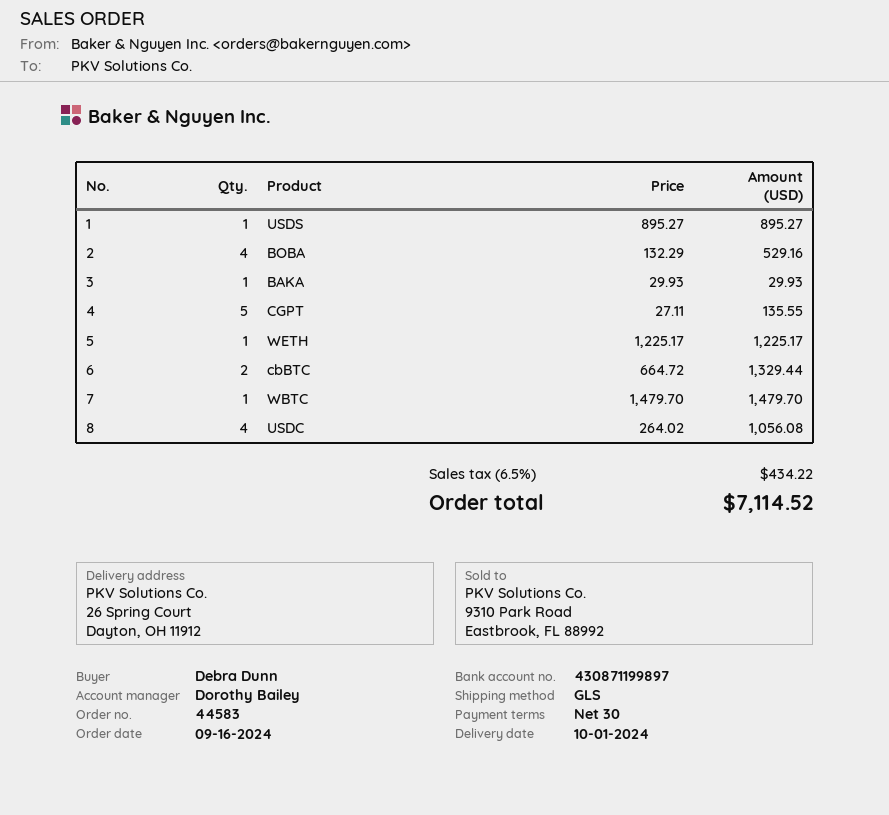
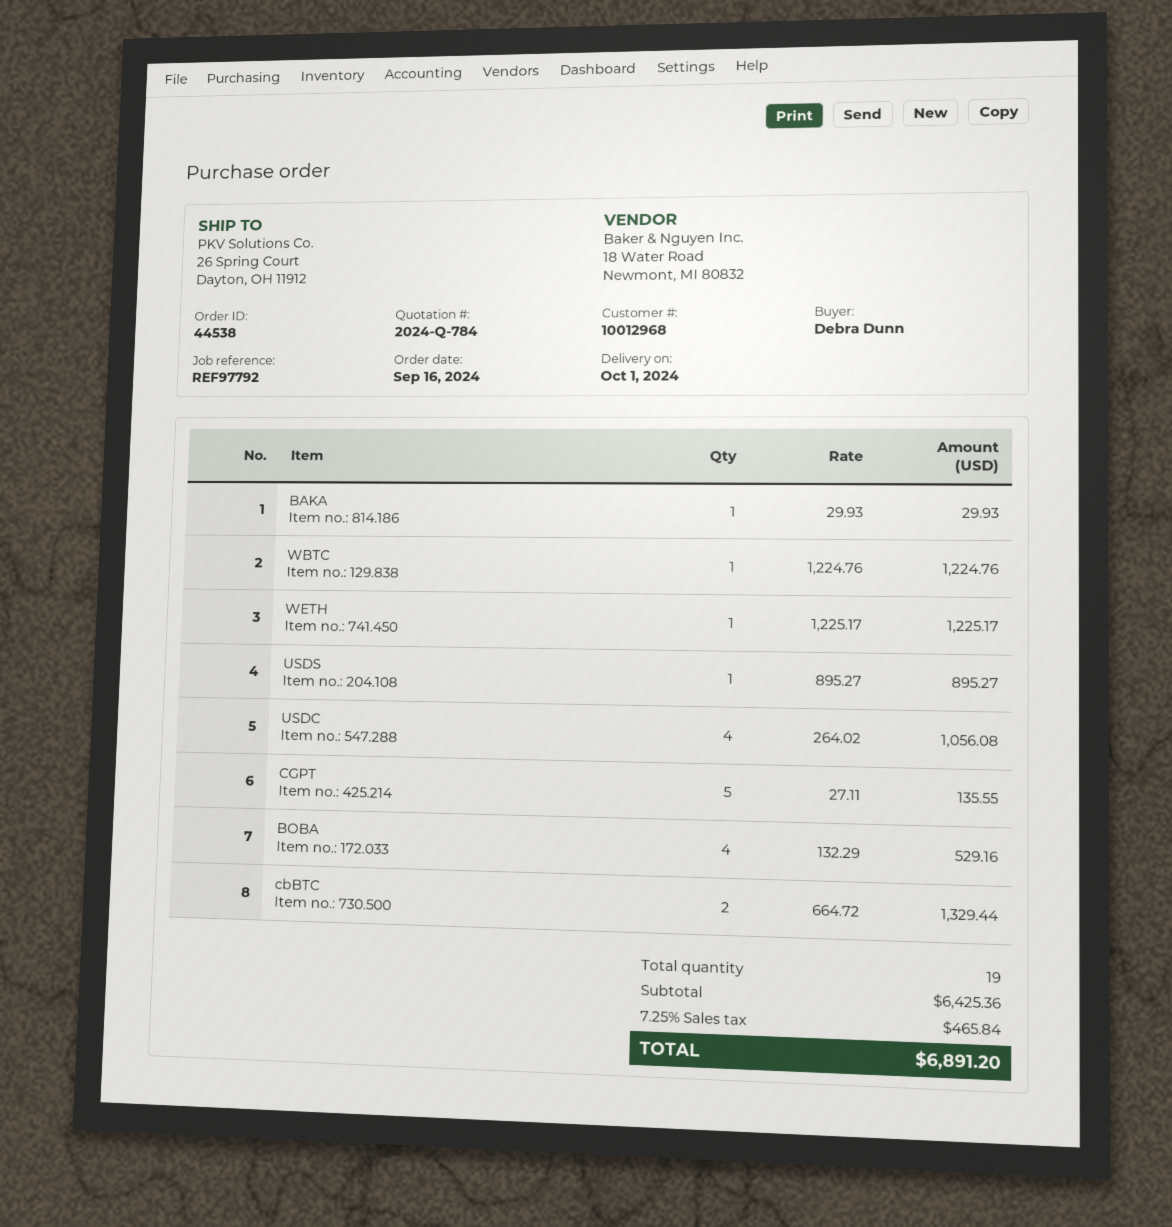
order number: 44583 -> 44538
WBTC: 1 x 1479.70 = 1479.70 -> 1 x 1224.76 = 1224.76
tax: 6.5% = 434.22 -> 7.25% = 465.84
total: 7114.52 -> 6891.20

